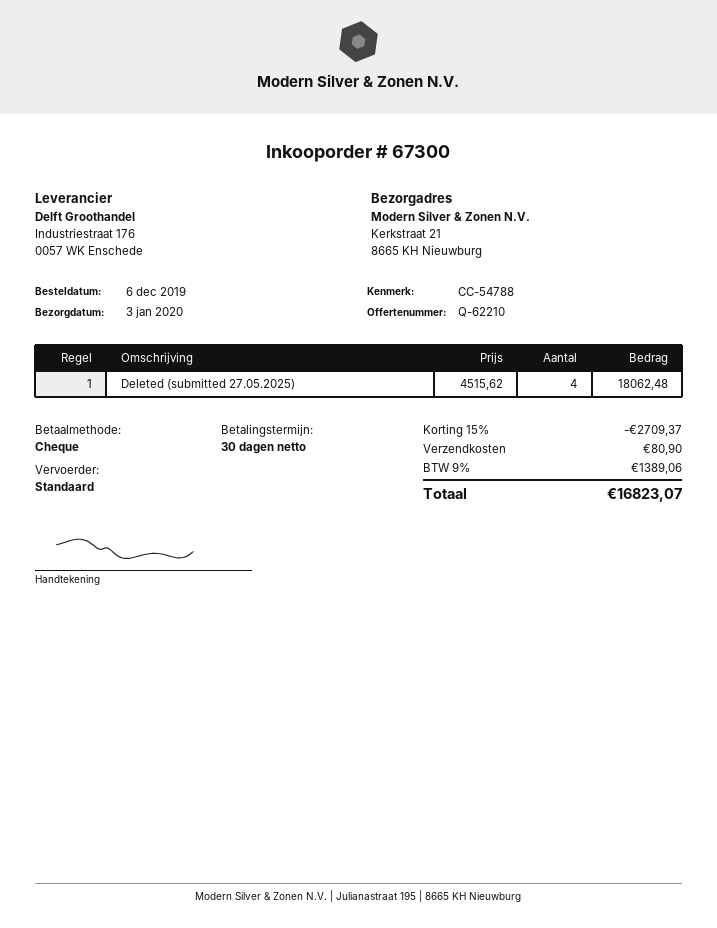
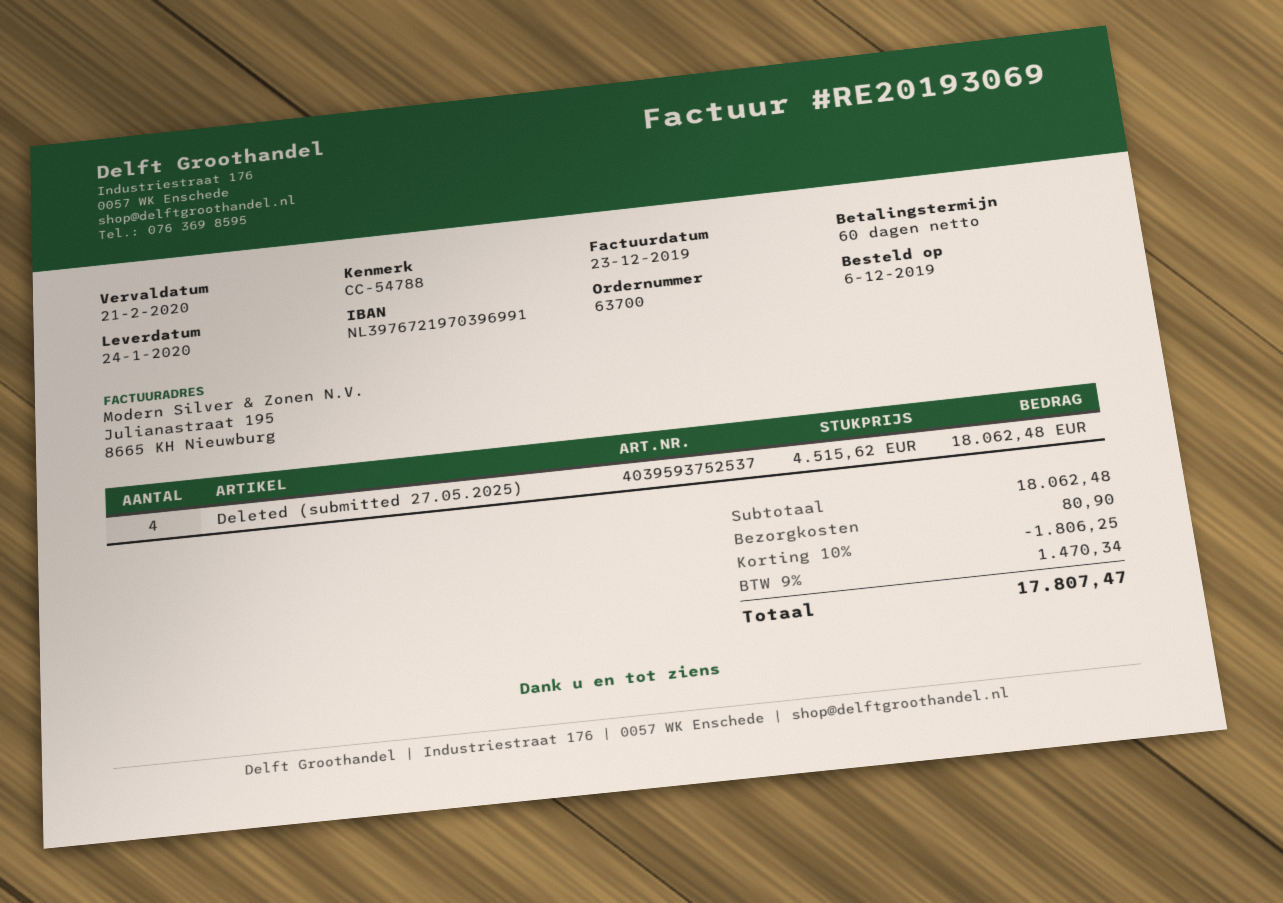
order number: 67300 -> 63700
delivery date: 2020-01-03 -> 2020-01-24
payment terms: 30 days -> 60 days
discount: 15% = 2709.37 -> 10% = 1806.25
tax: 9% = 1389.06 -> 9% = 1470.34
total: 16823.07 -> 17807.47

